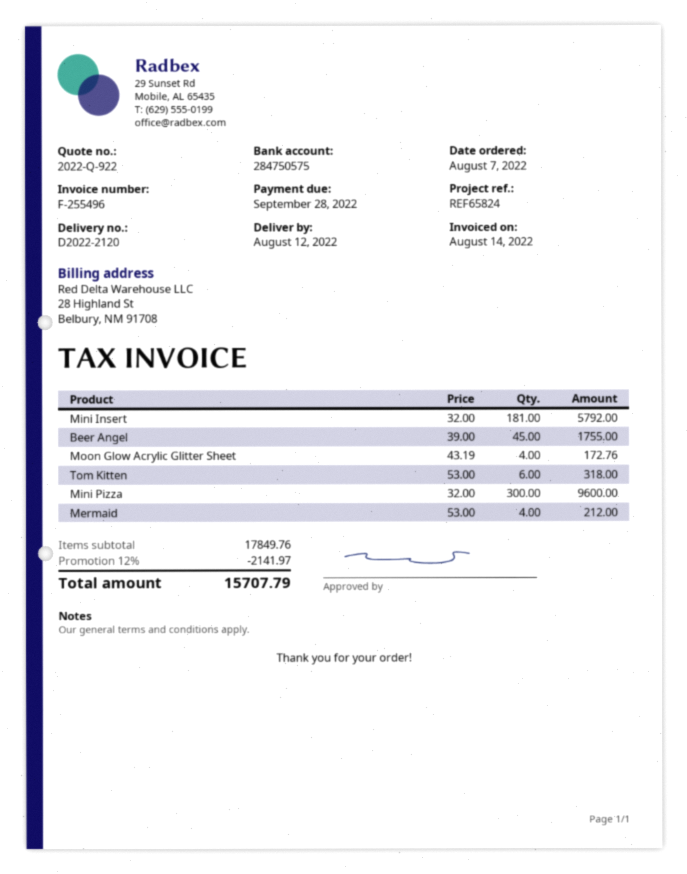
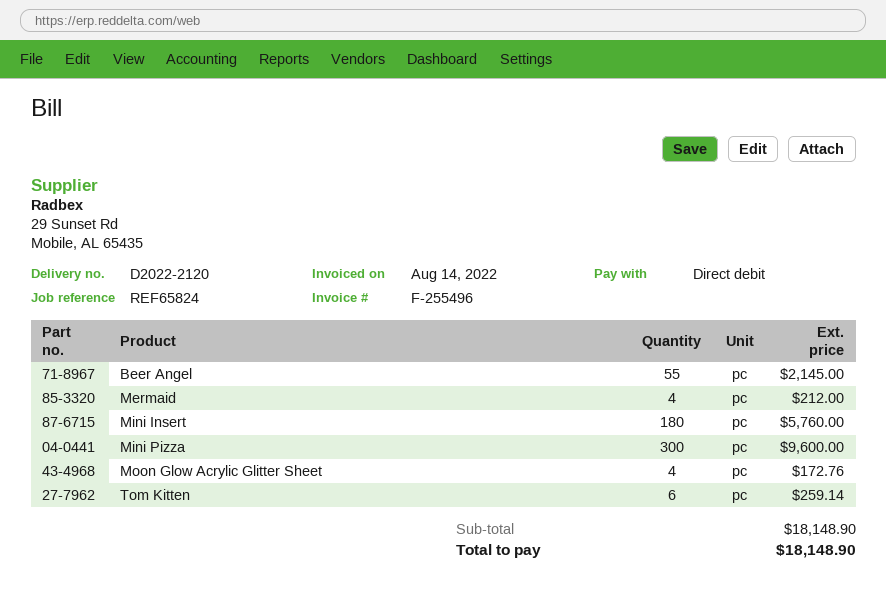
Mini Insert: 181 for 5792.00 -> 180 for 5760.00
Beer Angel: 45 for 1755.00 -> 55 for 2145.00
Tom Kitten: 6 for 318.00 -> 6 for 259.14
subtotal: 17849.76 -> 18148.90
discount: 12% = 2141.97 -> none
total: 15707.79 -> 18148.90

